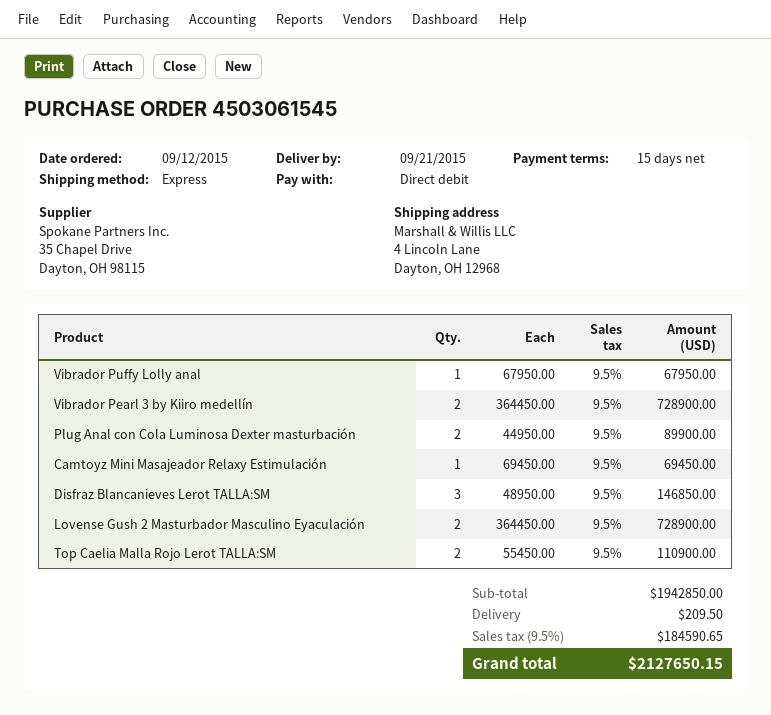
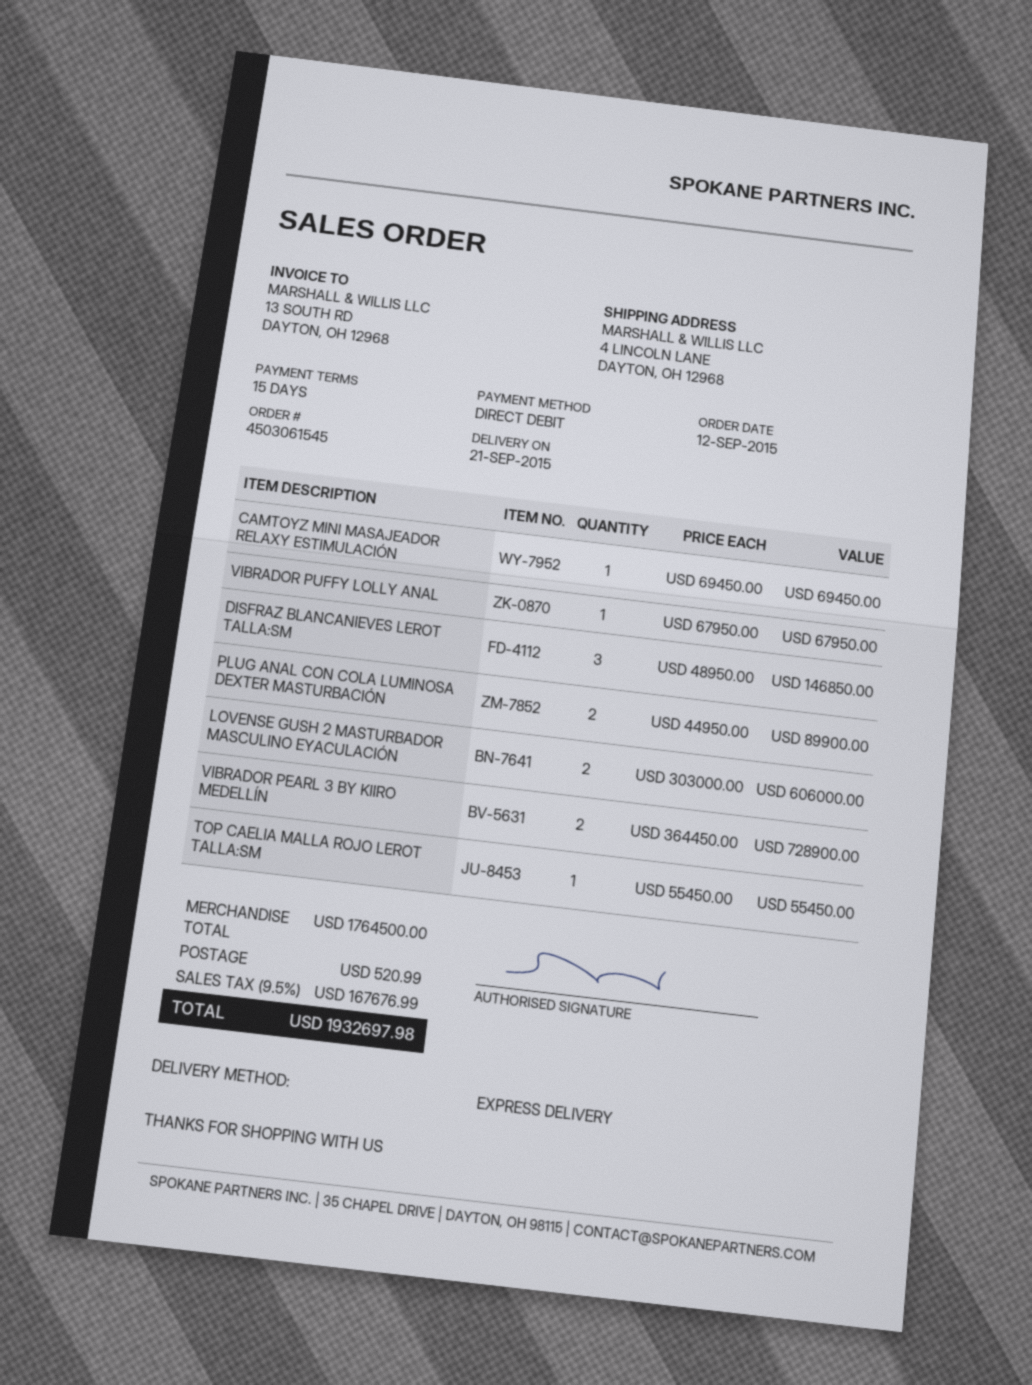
Lovense Gush 2 Masturbador Masculino Eyaculación: 2 x 364450.00 = 728900.00 -> 2 x 303000.00 = 606000.00
Top Caelia Malla Rojo Lerot TALLA:SM: 2 x 55450.00 = 110900.00 -> 1 x 55450.00 = 55450.00
subtotal: 1942850.00 -> 1764500.00
shipping: 209.50 -> 520.99
tax: 9.5% = 184590.65 -> 9.5% = 167676.99
total: 2127650.15 -> 1932697.98

